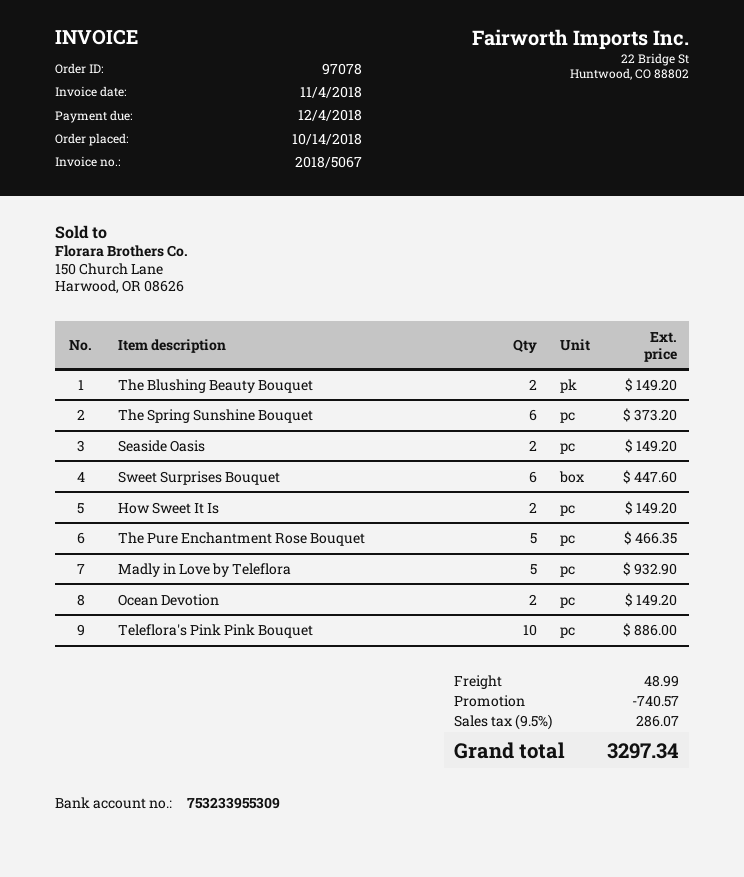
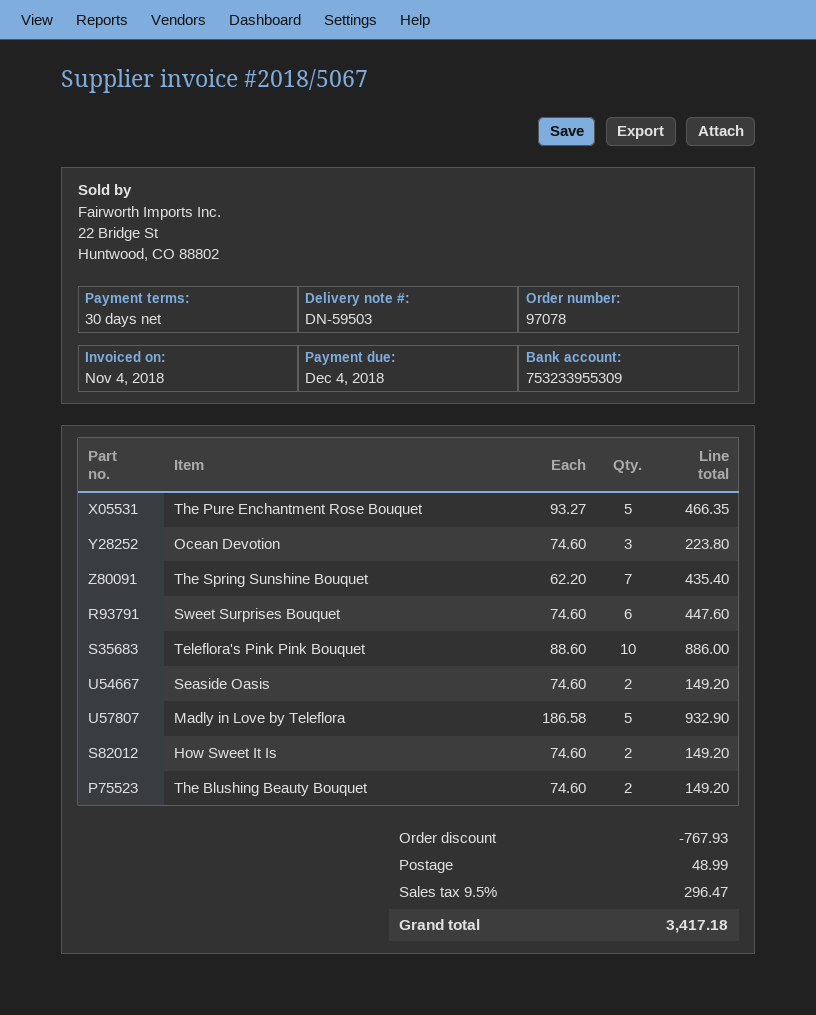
The Spring Sunshine Bouquet: 6 for 373.20 -> 7 for 435.40
Ocean Devotion: 2 for 149.20 -> 3 for 223.80
discount: 740.57 -> 767.93
tax: 9.5% = 286.07 -> 9.5% = 296.47
total: 3297.34 -> 3417.18

